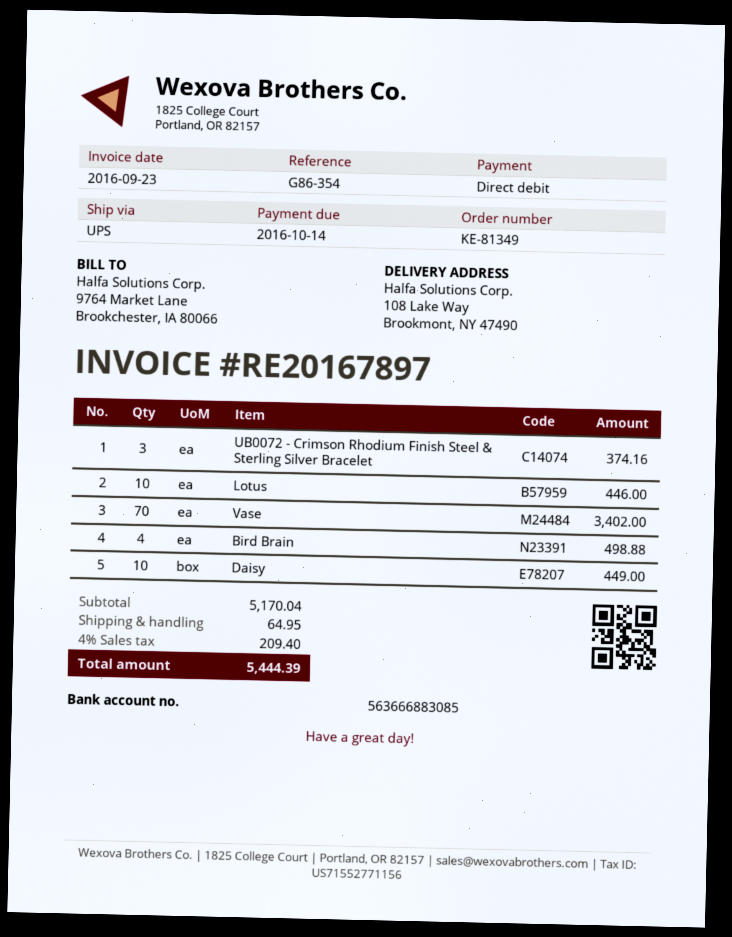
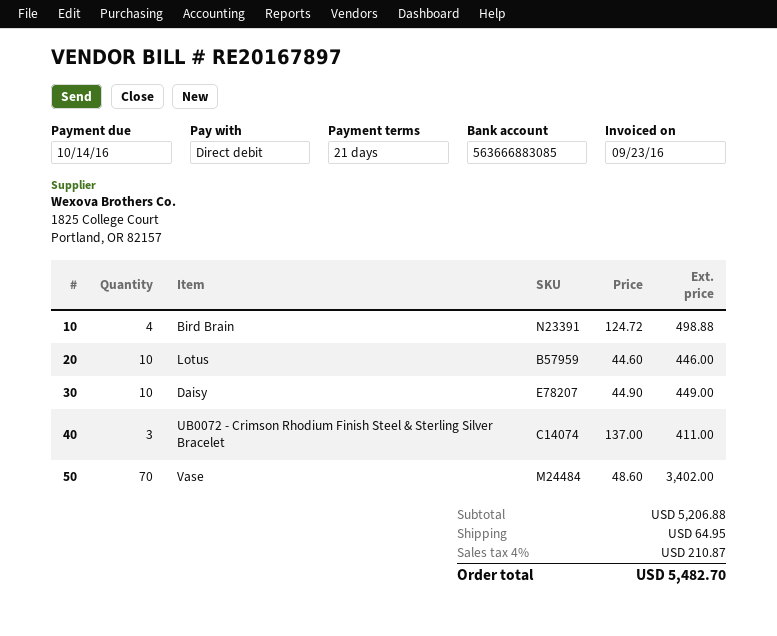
UB0072 - Crimson Rhodium Finish Steel & Sterling Silver Bracelet: 3 for 374.16 -> 3 for 411.00
subtotal: 5170.04 -> 5206.88
tax: 4% = 209.40 -> 4% = 210.87
total: 5444.39 -> 5482.70

